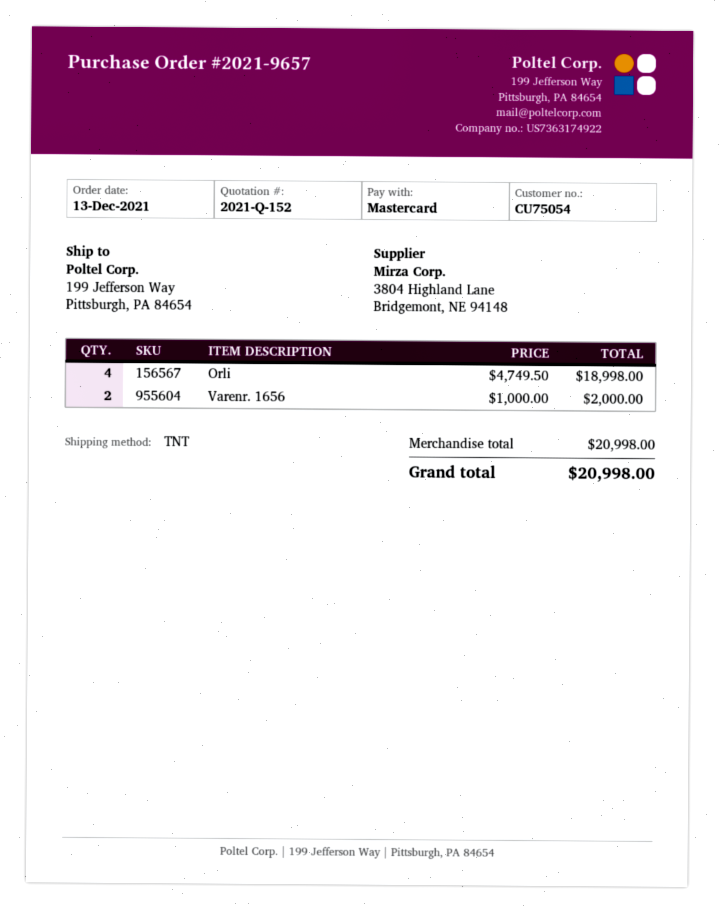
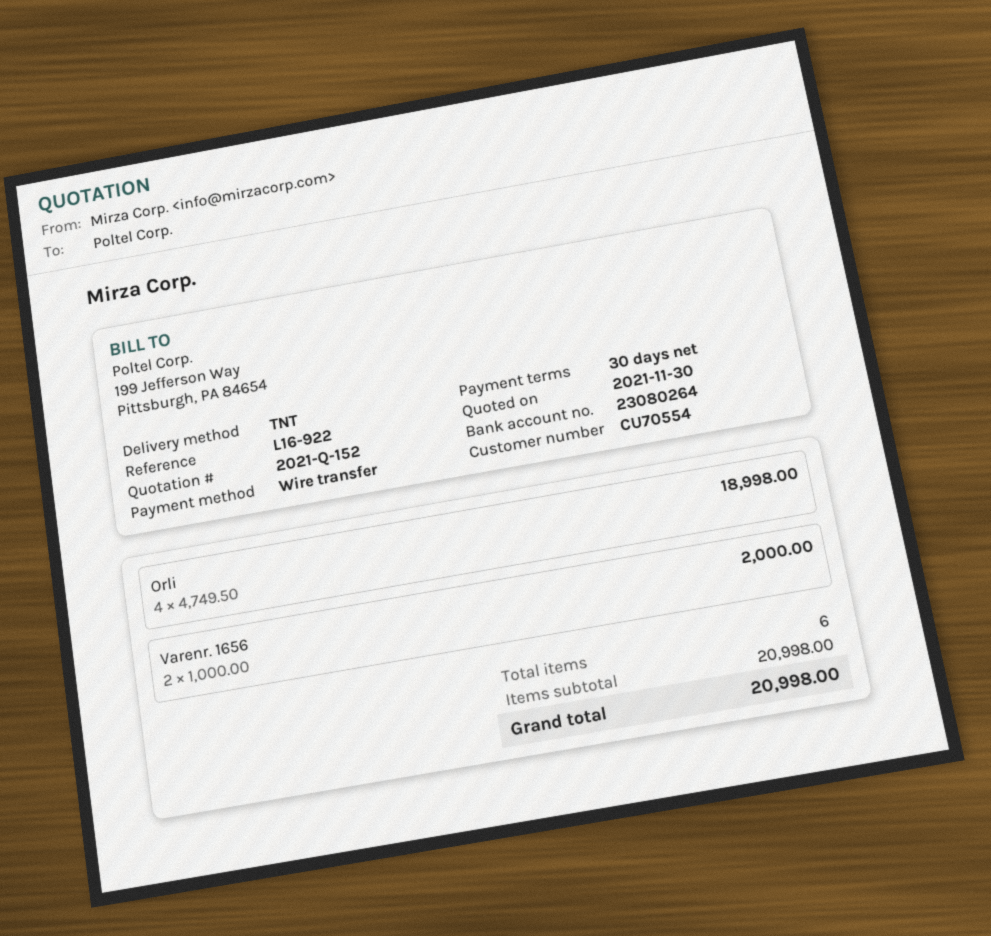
customer number: CU75054 -> CU70554
payment method: Mastercard -> bank transfer

